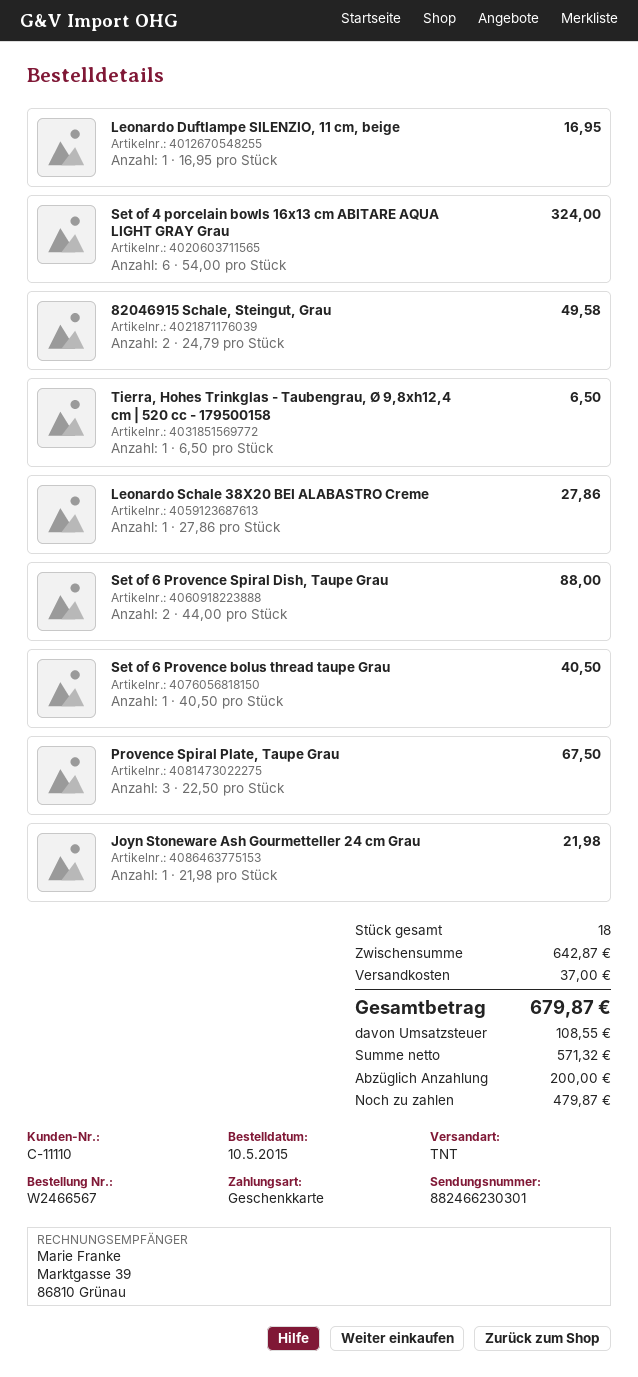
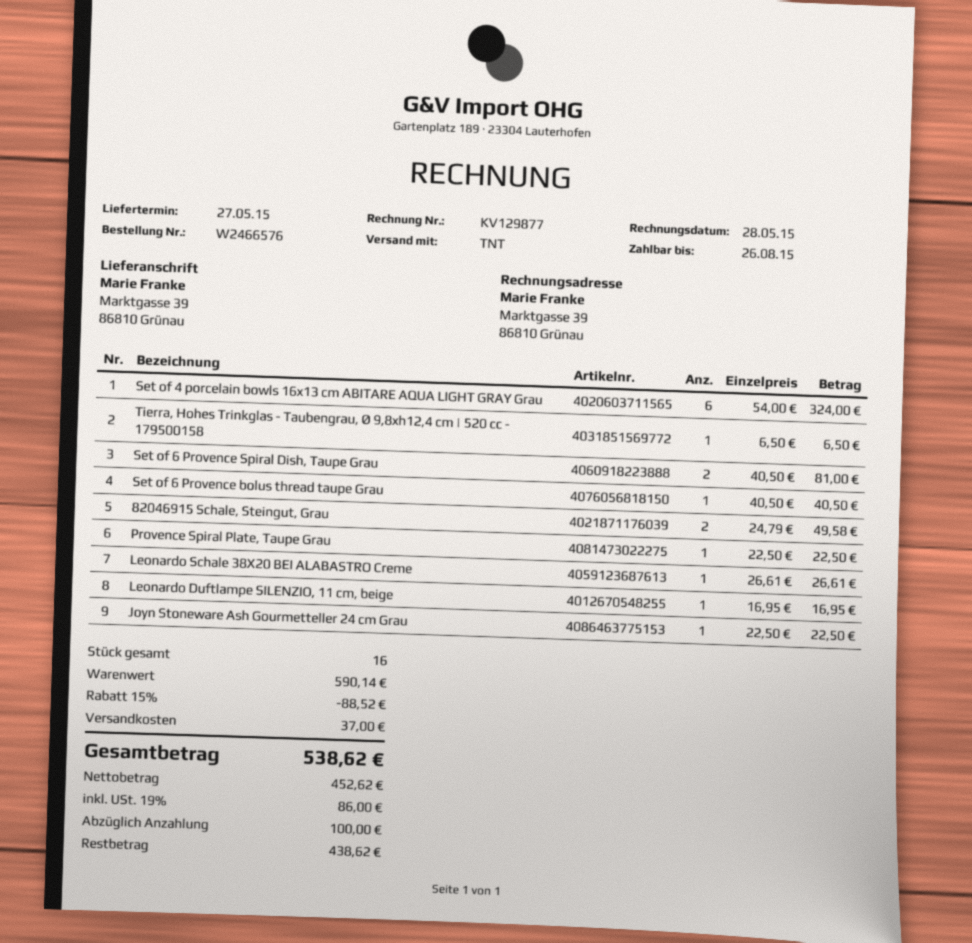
order number: W2466567 -> W2466576
Leonardo Schale 38X20 BEI ALABASTRO Creme: 1 x 27.86 = 27.86 -> 1 x 26.61 = 26.61
Set of 6 Provence Spiral Dish, Taupe Grau: 2 x 44.00 = 88.00 -> 2 x 40.50 = 81.00
Provence Spiral Plate, Taupe Grau: 3 x 22.50 = 67.50 -> 1 x 22.50 = 22.50
Joyn Stoneware Ash Gourmetteller 24 cm Grau: 1 x 21.98 = 21.98 -> 1 x 22.50 = 22.50
total quantity: 18 -> 16
subtotal: 642.87 -> 590.14
discount: none -> 15% = 88.52
net: 571.32 -> 452.62
tax: 108.55 -> 86.00
total: 679.87 -> 538.62
deposit: 200.00 -> 100.00
balance: 479.87 -> 438.62

